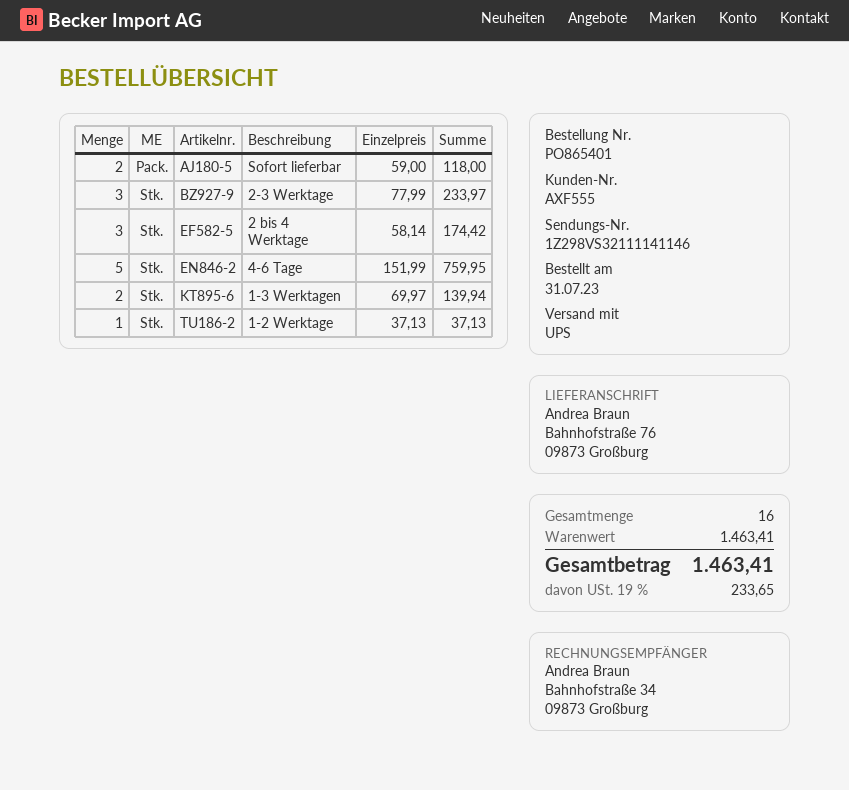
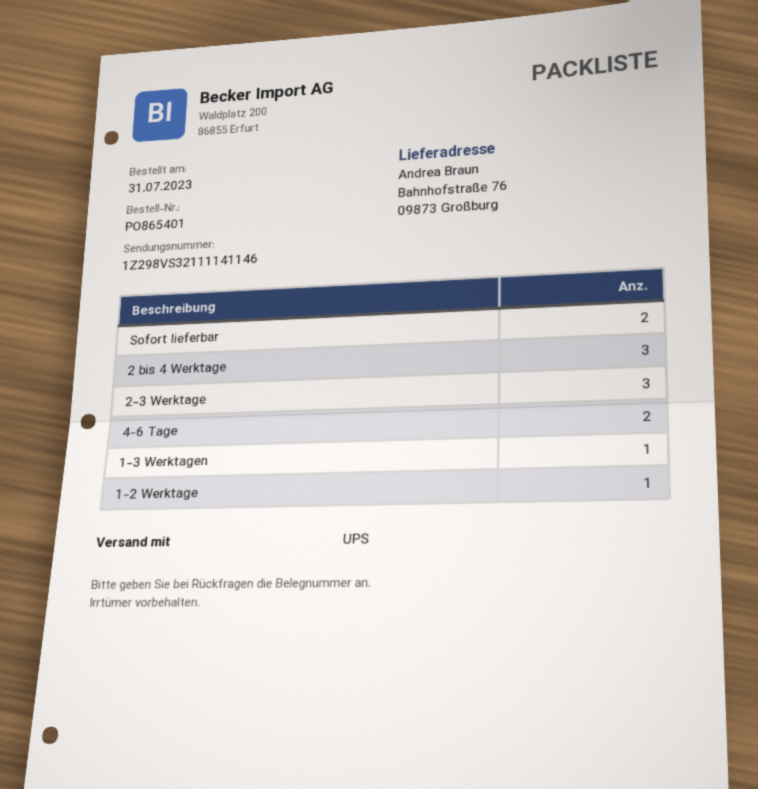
4-6 Tage: 5 -> 2
1-3 Werktagen: 2 -> 1

